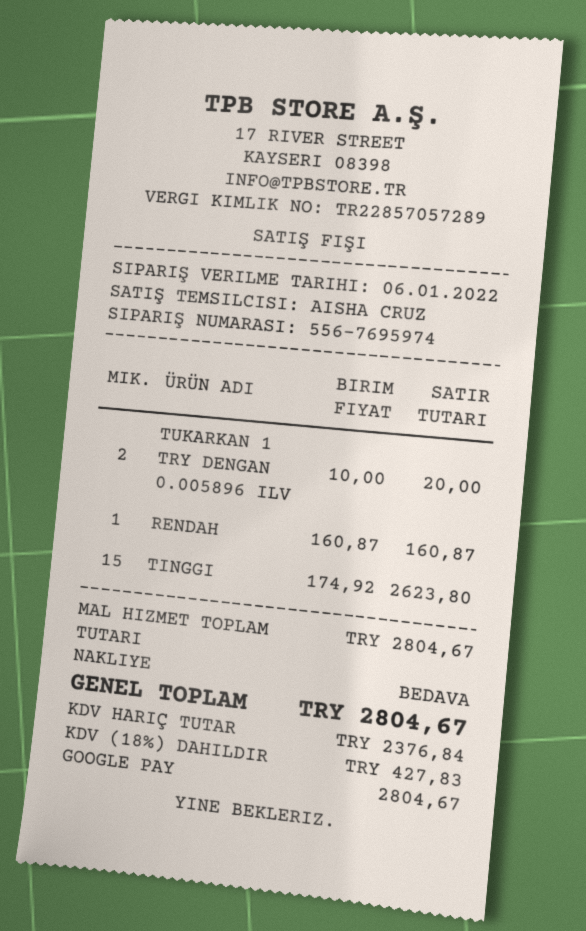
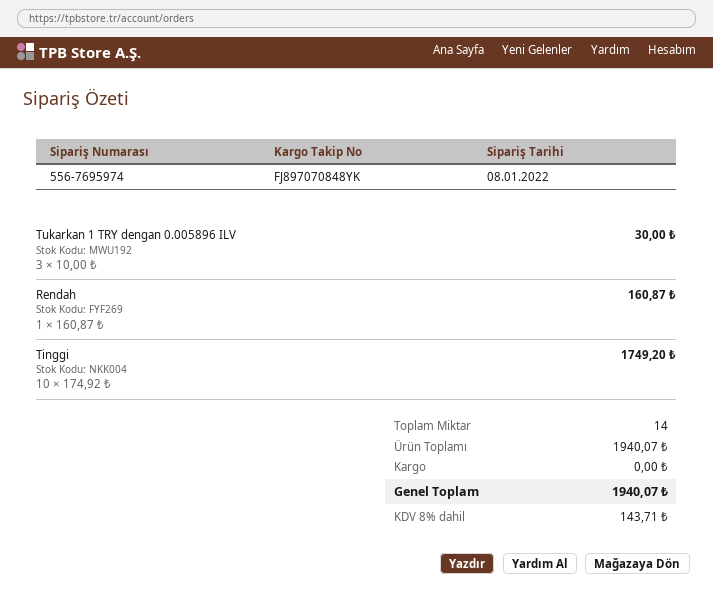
order date: 2022-01-06 -> 2022-01-08
TUKARKAN 1 TRY DENGAN 0.005896 ILV: 2 x 10.00 = 20.00 -> 3 x 10.00 = 30.00
TINGGI: 15 x 174.92 = 2623.80 -> 10 x 174.92 = 1749.20
subtotal: 2804.67 -> 1940.07
tax: 18% = 427.83 -> 8% = 143.71
total: 2804.67 -> 1940.07

